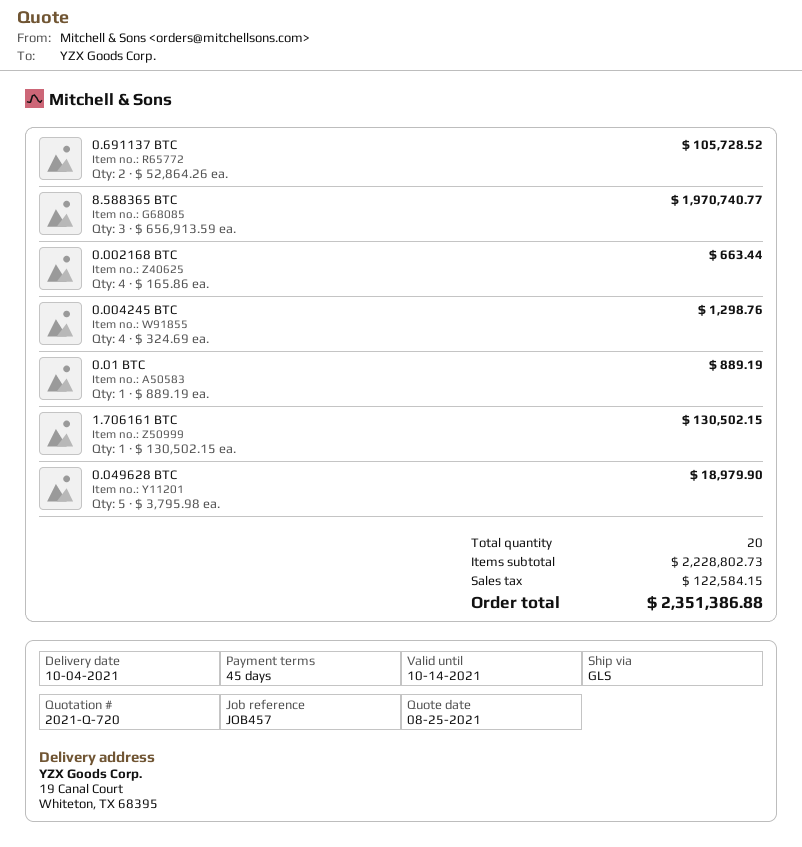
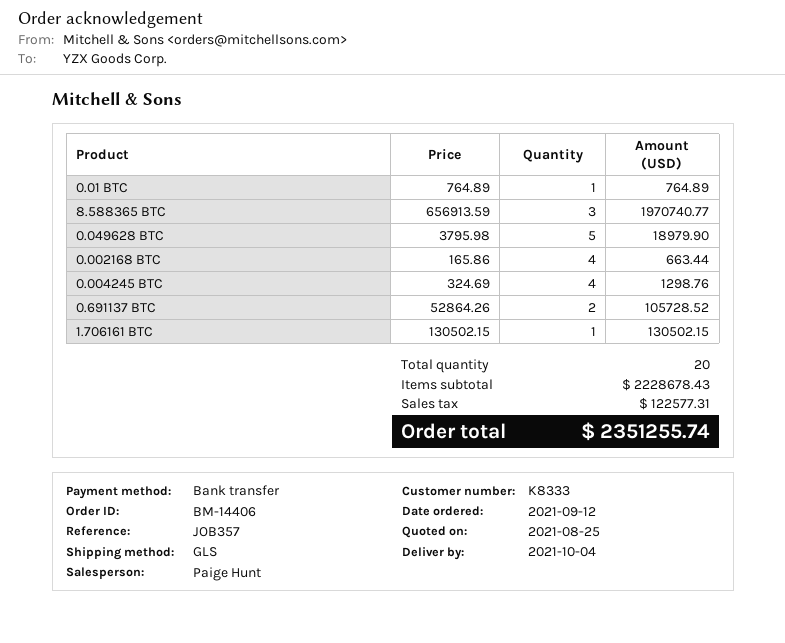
reference: JOB457 -> JOB357
0.01 BTC: 1 x 889.19 = 889.19 -> 1 x 764.89 = 764.89
subtotal: 2228802.73 -> 2228678.43
tax: 122584.15 -> 122577.31
total: 2351386.88 -> 2351255.74

